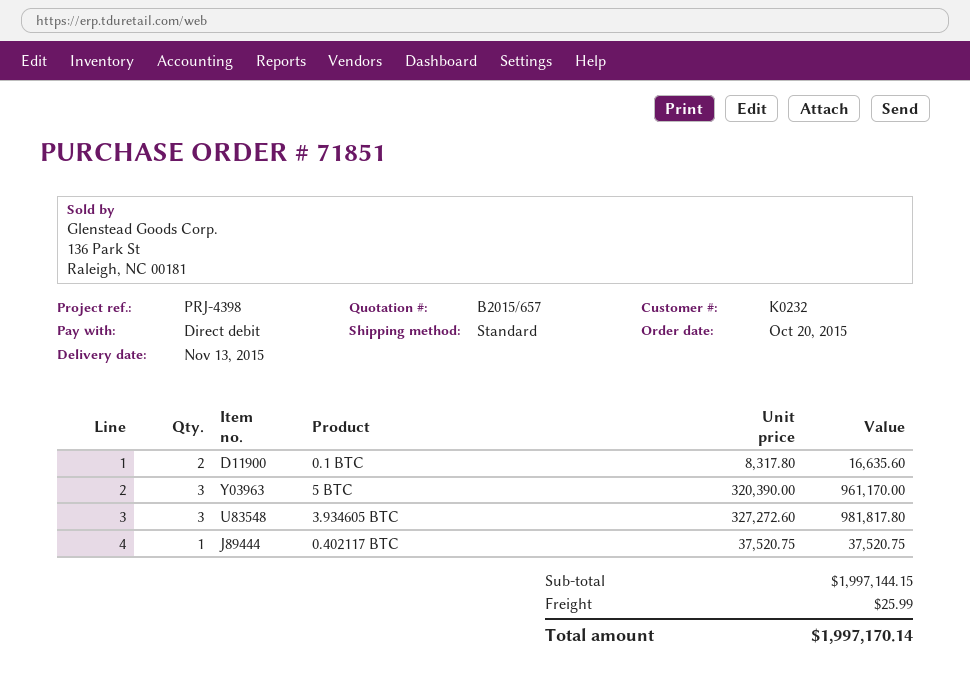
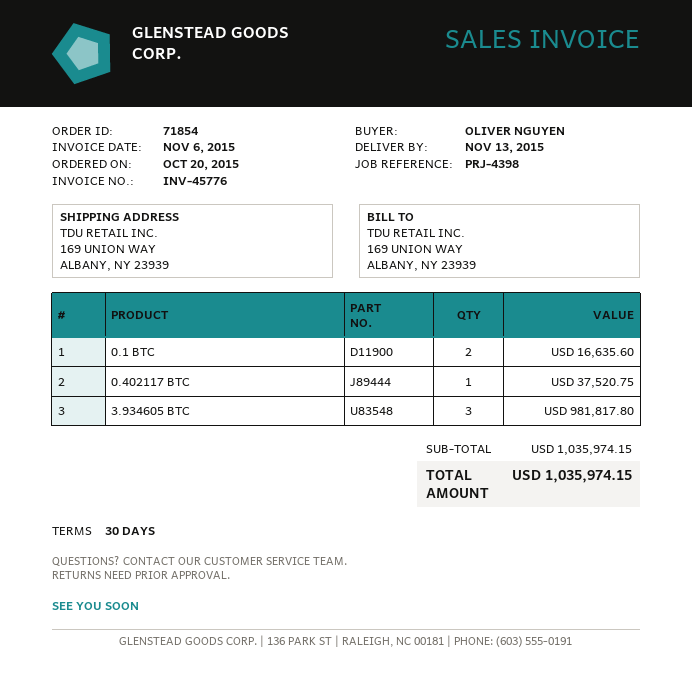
order number: 71851 -> 71854
5 BTC: 3 for 961170.00 -> none
subtotal: 1997144.15 -> 1035974.15
shipping: 25.99 -> none
total: 1997170.14 -> 1035974.15

